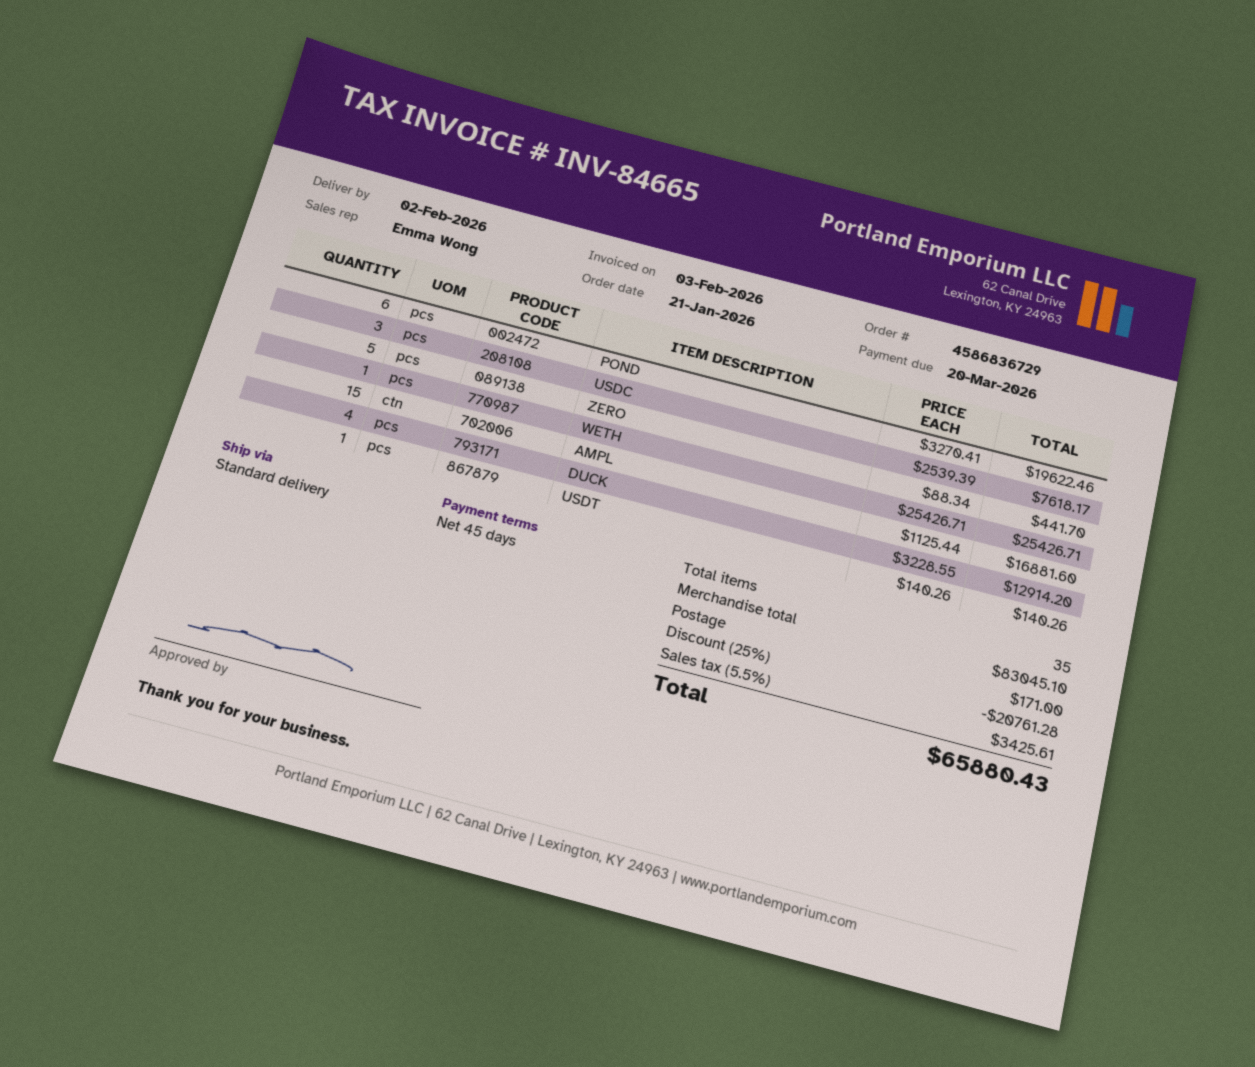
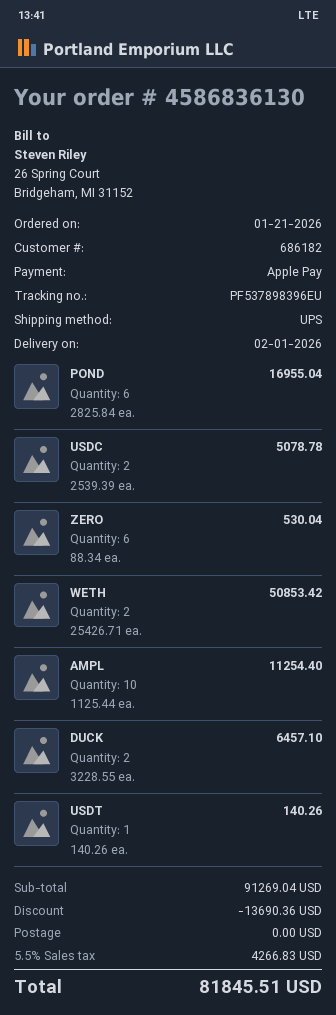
order number: 4586836729 -> 4586836130
delivery date: 2026-02-02 -> 2026-02-01
shipping method: standard -> UPS
POND: 6 x 3270.41 = 19622.46 -> 6 x 2825.84 = 16955.04
USDC: 3 x 2539.39 = 7618.17 -> 2 x 2539.39 = 5078.78
ZERO: 5 x 88.34 = 441.70 -> 6 x 88.34 = 530.04
WETH: 1 x 25426.71 = 25426.71 -> 2 x 25426.71 = 50853.42
AMPL: 15 x 1125.44 = 16881.60 -> 10 x 1125.44 = 11254.40
DUCK: 4 x 3228.55 = 12914.20 -> 2 x 3228.55 = 6457.10
subtotal: 83045.10 -> 91269.04
discount: 20761.28 -> 13690.36
shipping: 171.00 -> 0.00
tax: 5.5% = 3425.61 -> 5.5% = 4266.83
total: 65880.43 -> 81845.51

